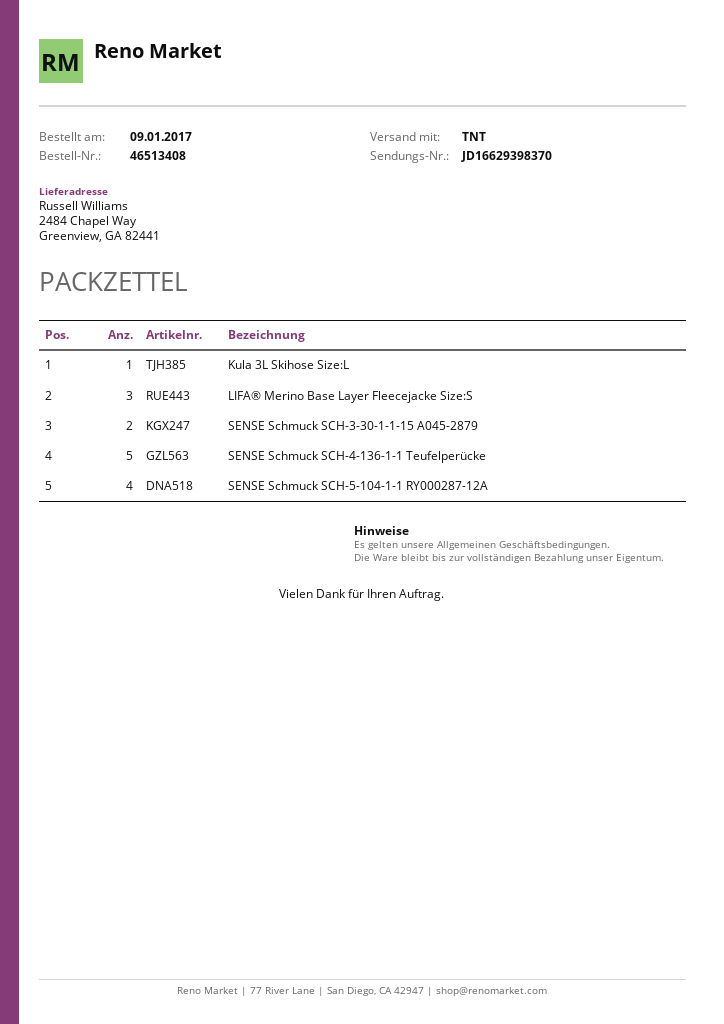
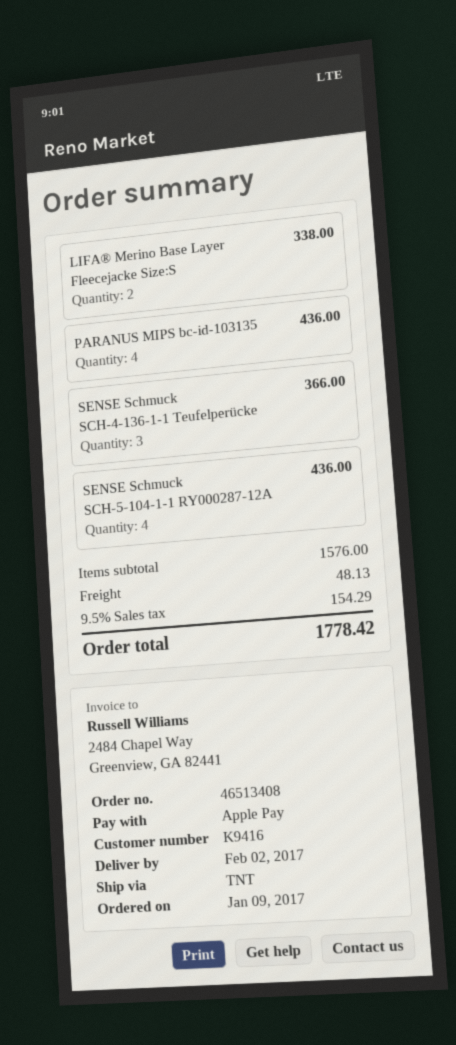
Kula 3L Skihose Size:L: 1 -> none
LIFA® Merino Base Layer Fleecejacke Size:S: 3 -> 2
SENSE Schmuck SCH-3-30-1-1-15 A045-2879: 2 -> none
SENSE Schmuck SCH-4-136-1-1 Teufelperücke: 5 -> 3
PARANUS MIPS bc-id-103135: none -> 4

